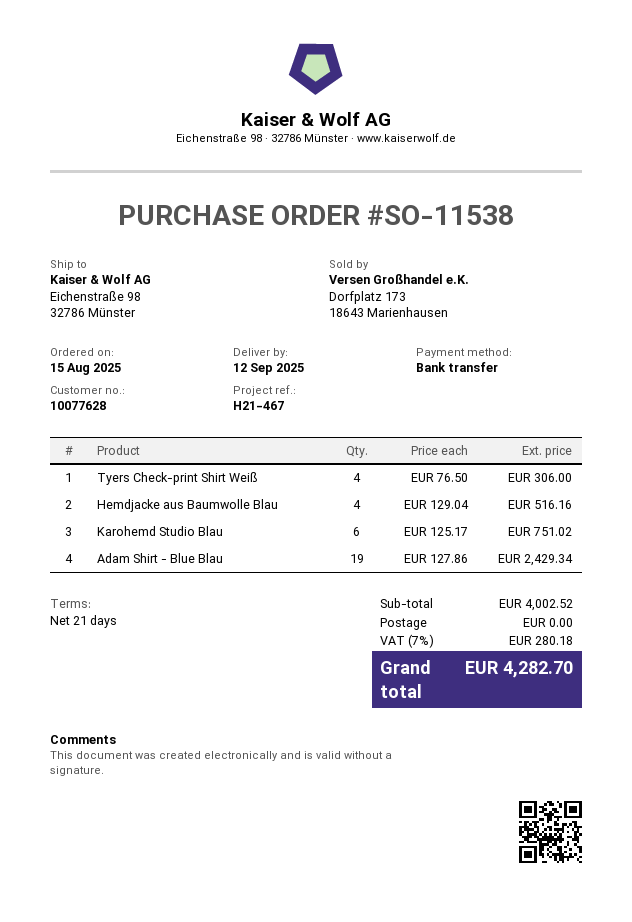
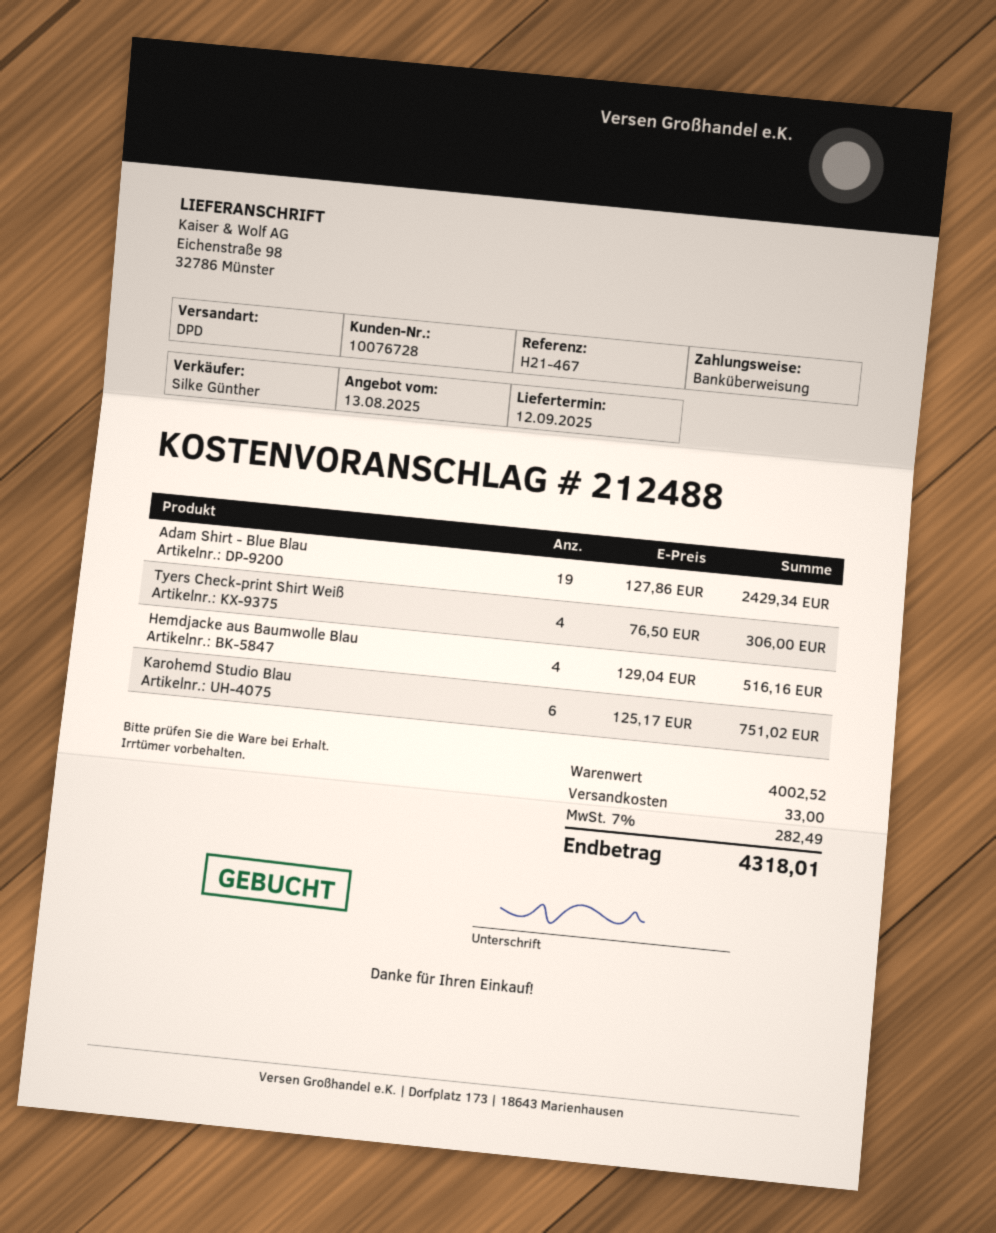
customer number: 10077628 -> 10076728
shipping: 0.00 -> 33.00
tax: 7% = 280.18 -> 7% = 282.49
total: 4282.70 -> 4318.01

